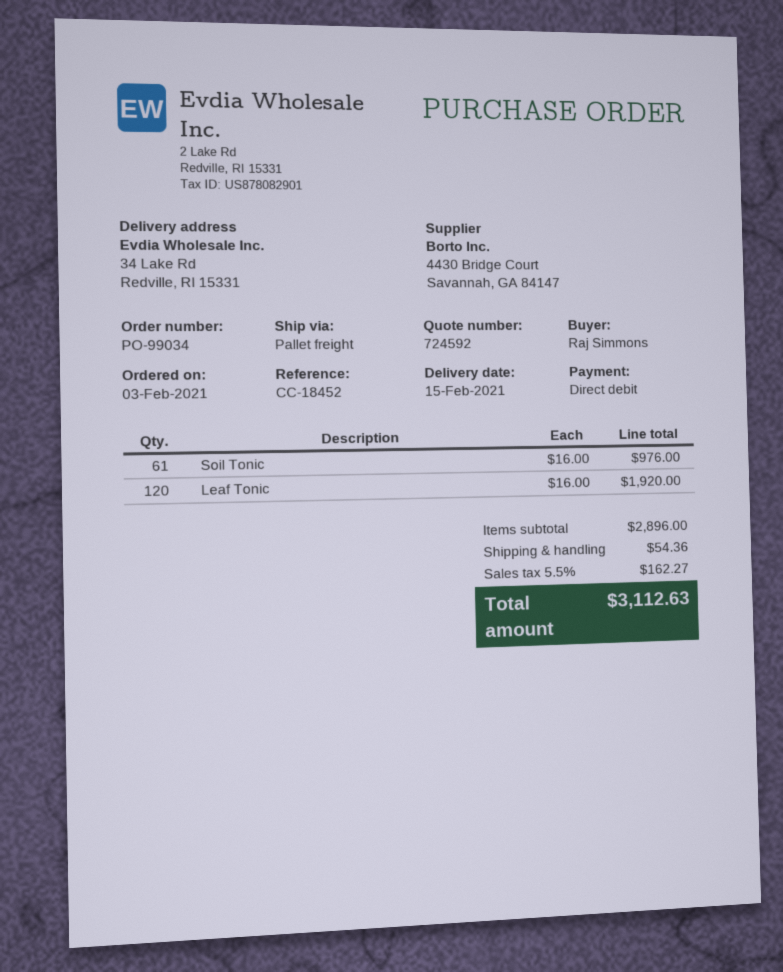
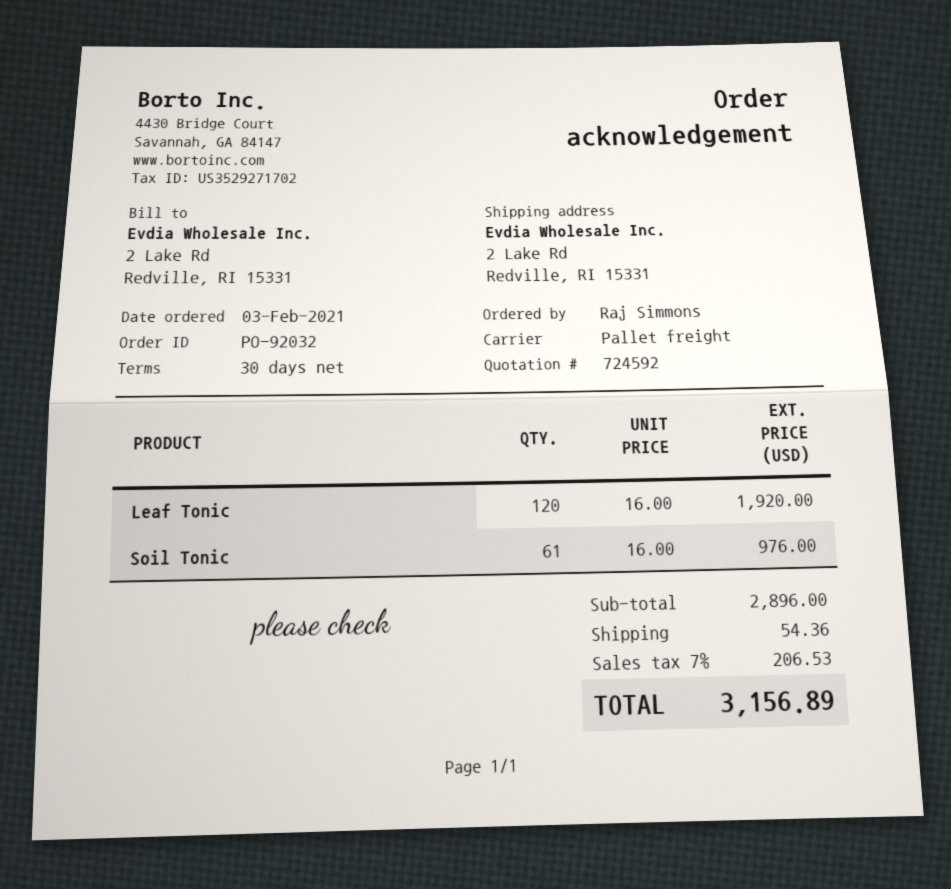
order number: PO-99034 -> PO-92032
ship to: 34 Lake Rd, Redville, RI 15331 -> 2 Lake Rd, Redville, RI 15331
tax: 5.5% = 162.27 -> 7% = 206.53
total: 3112.63 -> 3156.89

